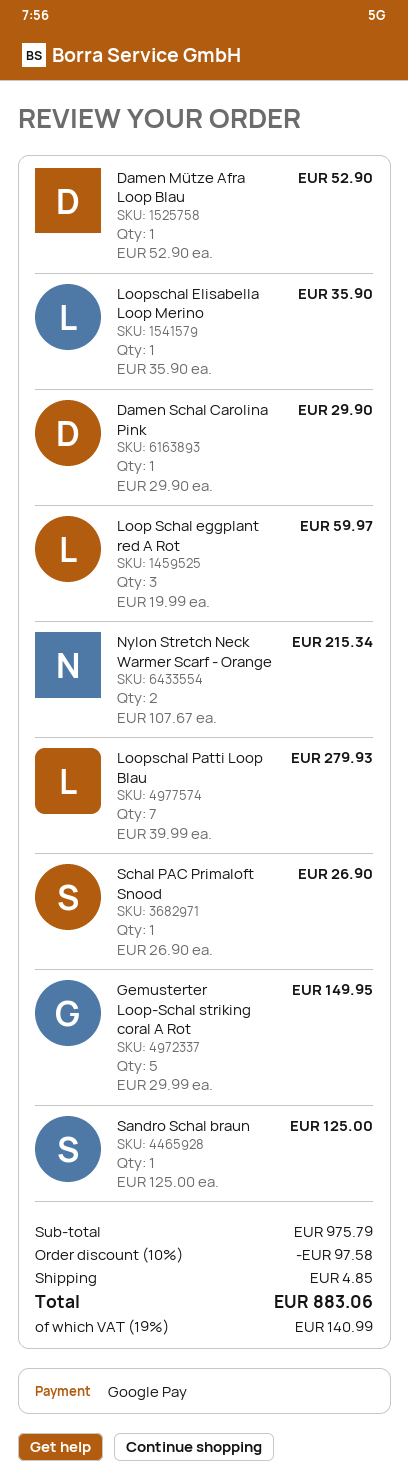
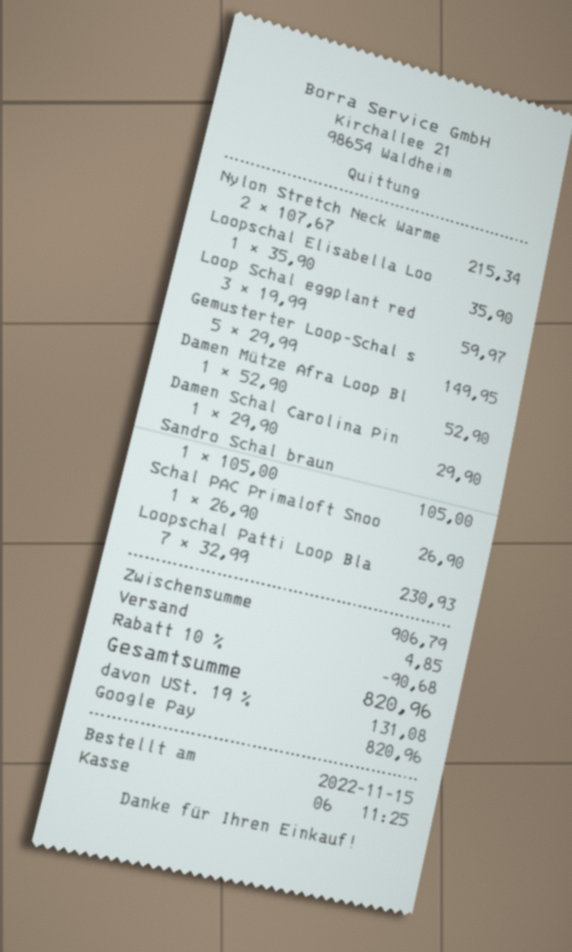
Loopschal Patti Loop Blau: 7 x 39.99 = 279.93 -> 7 x 32.99 = 230.93
Sandro Schal braun: 1 x 125.00 = 125.00 -> 1 x 105.00 = 105.00
subtotal: 975.79 -> 906.79
discount: 10% = 97.58 -> 10% = 90.68
tax: 19% = 140.99 -> 19% = 131.08
total: 883.06 -> 820.96

